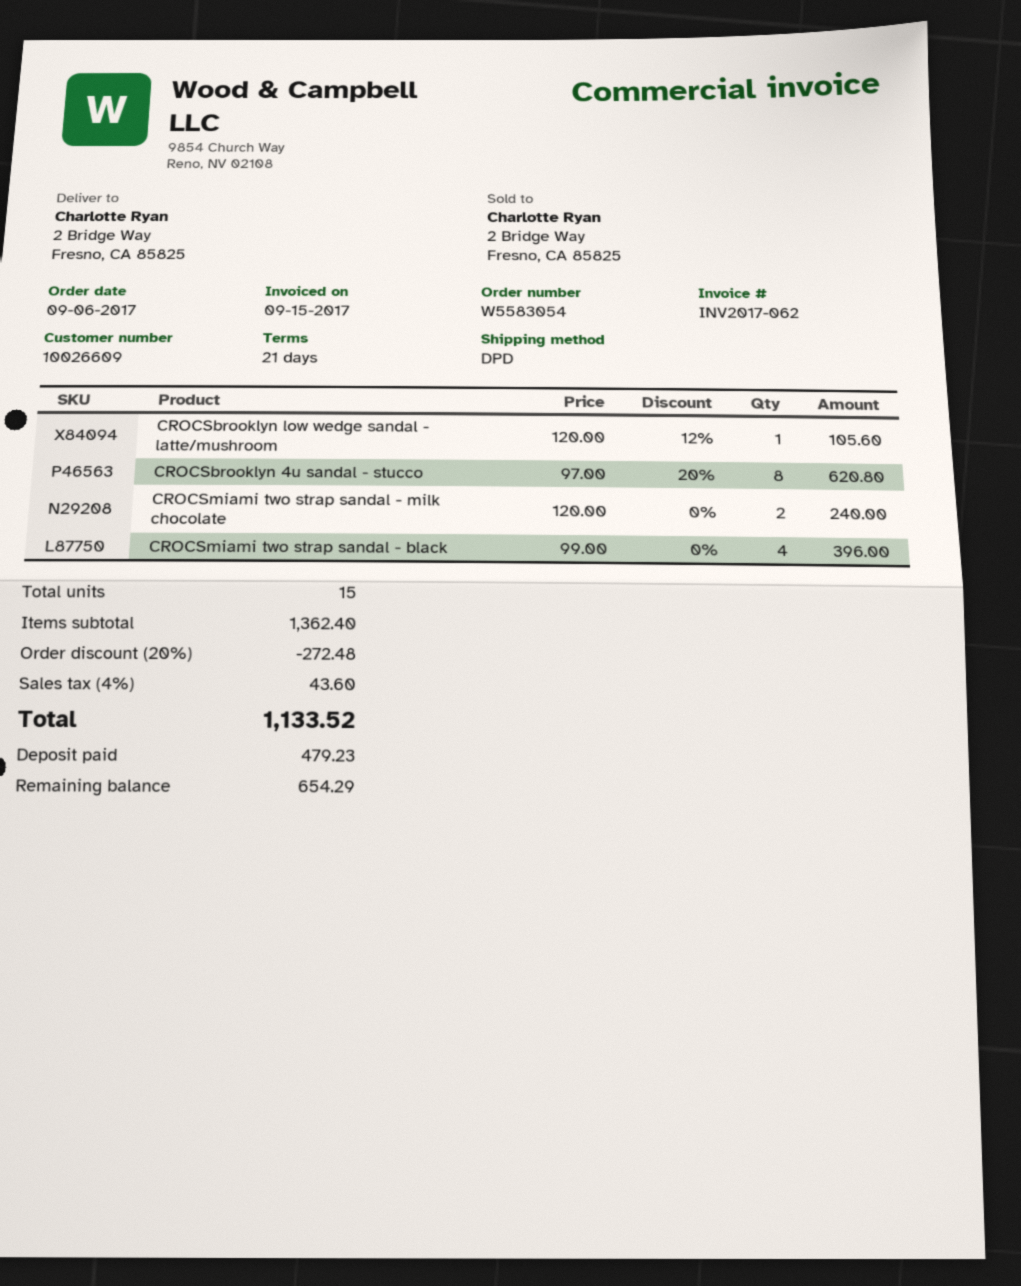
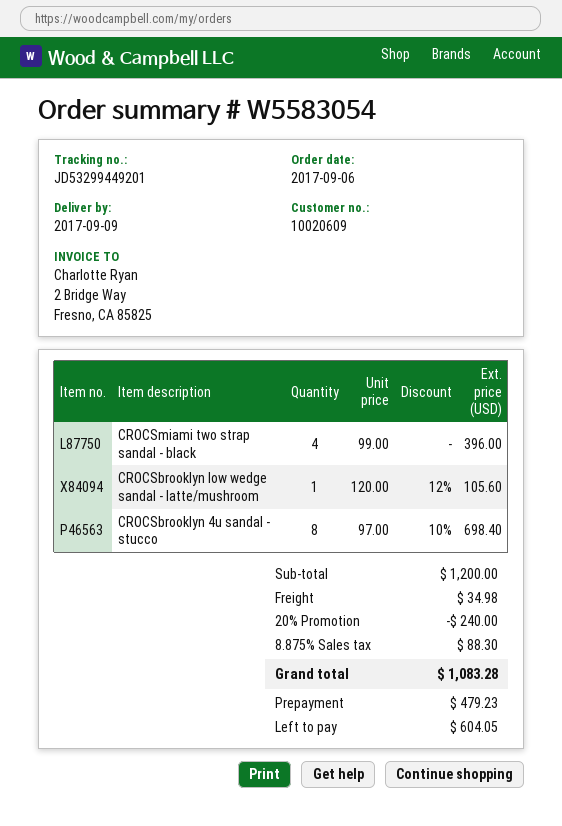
customer number: 10026609 -> 10020609
CROCSbrooklyn 4u sandal - stucco: 8 x 97.00 - 20% = 620.80 -> 8 x 97.00 - 10% = 698.40
CROCSmiami two strap sandal - milk chocolate: 2 x 120.00 = 240.00 -> none
subtotal: 1362.40 -> 1200.00
discount: 20% = 272.48 -> 20% = 240.00
shipping: none -> 34.98
tax: 4% = 43.60 -> 8.875% = 88.30
total: 1133.52 -> 1083.28
balance: 654.29 -> 604.05

